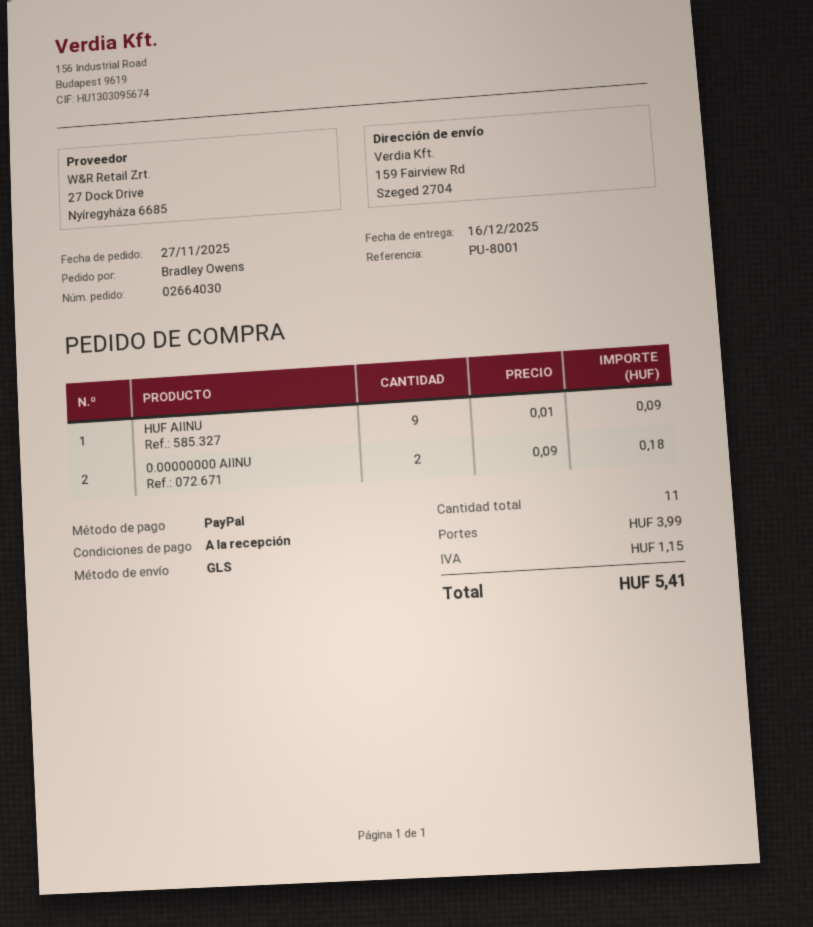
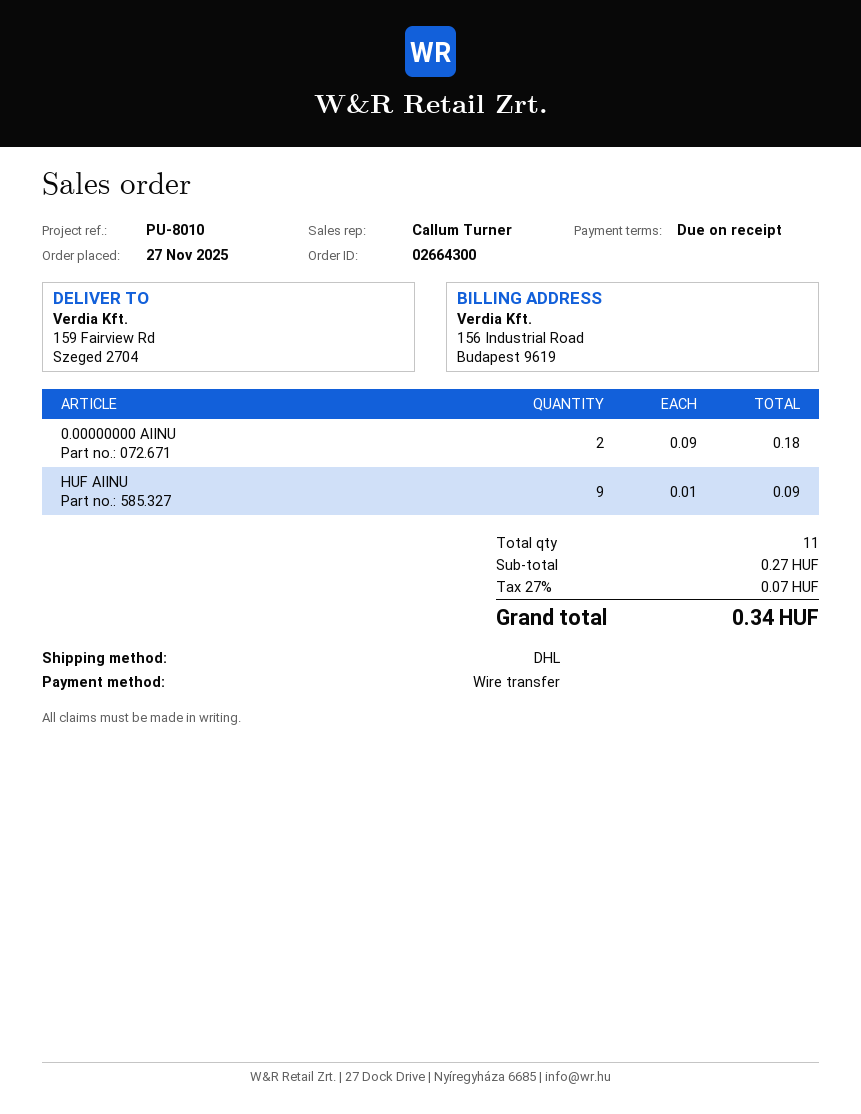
order number: 02664030 -> 02664300
reference: PU-8001 -> PU-8010
payment method: PayPal -> bank transfer
shipping method: GLS -> DHL
shipping: 3.99 -> none
tax: 1.15 -> 0.07
total: 5.41 -> 0.34

